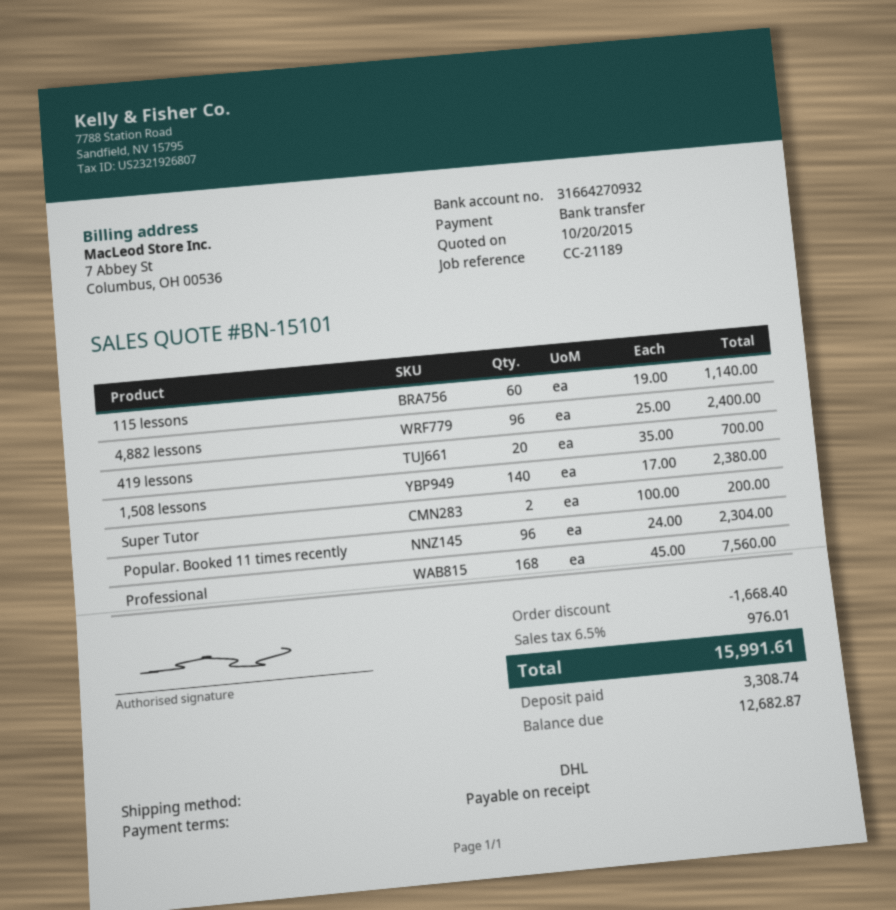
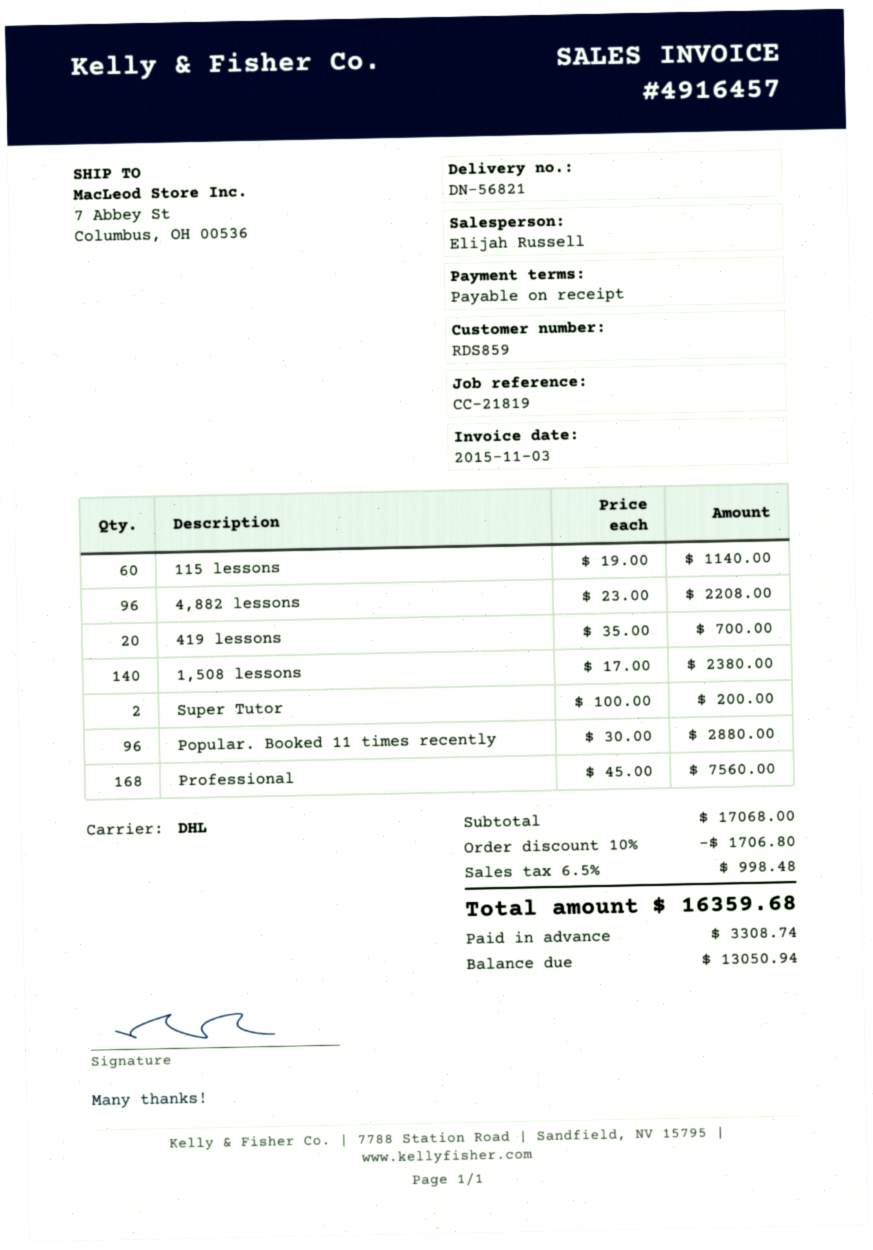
reference: CC-21189 -> CC-21819
4,882 lessons: 96 x 25.00 = 2400.00 -> 96 x 23.00 = 2208.00
Popular. Booked 11 times recently: 96 x 24.00 = 2304.00 -> 96 x 30.00 = 2880.00
discount: 1668.40 -> 1706.80
tax: 6.5% = 976.01 -> 6.5% = 998.48
total: 15991.61 -> 16359.68
balance: 12682.87 -> 13050.94

